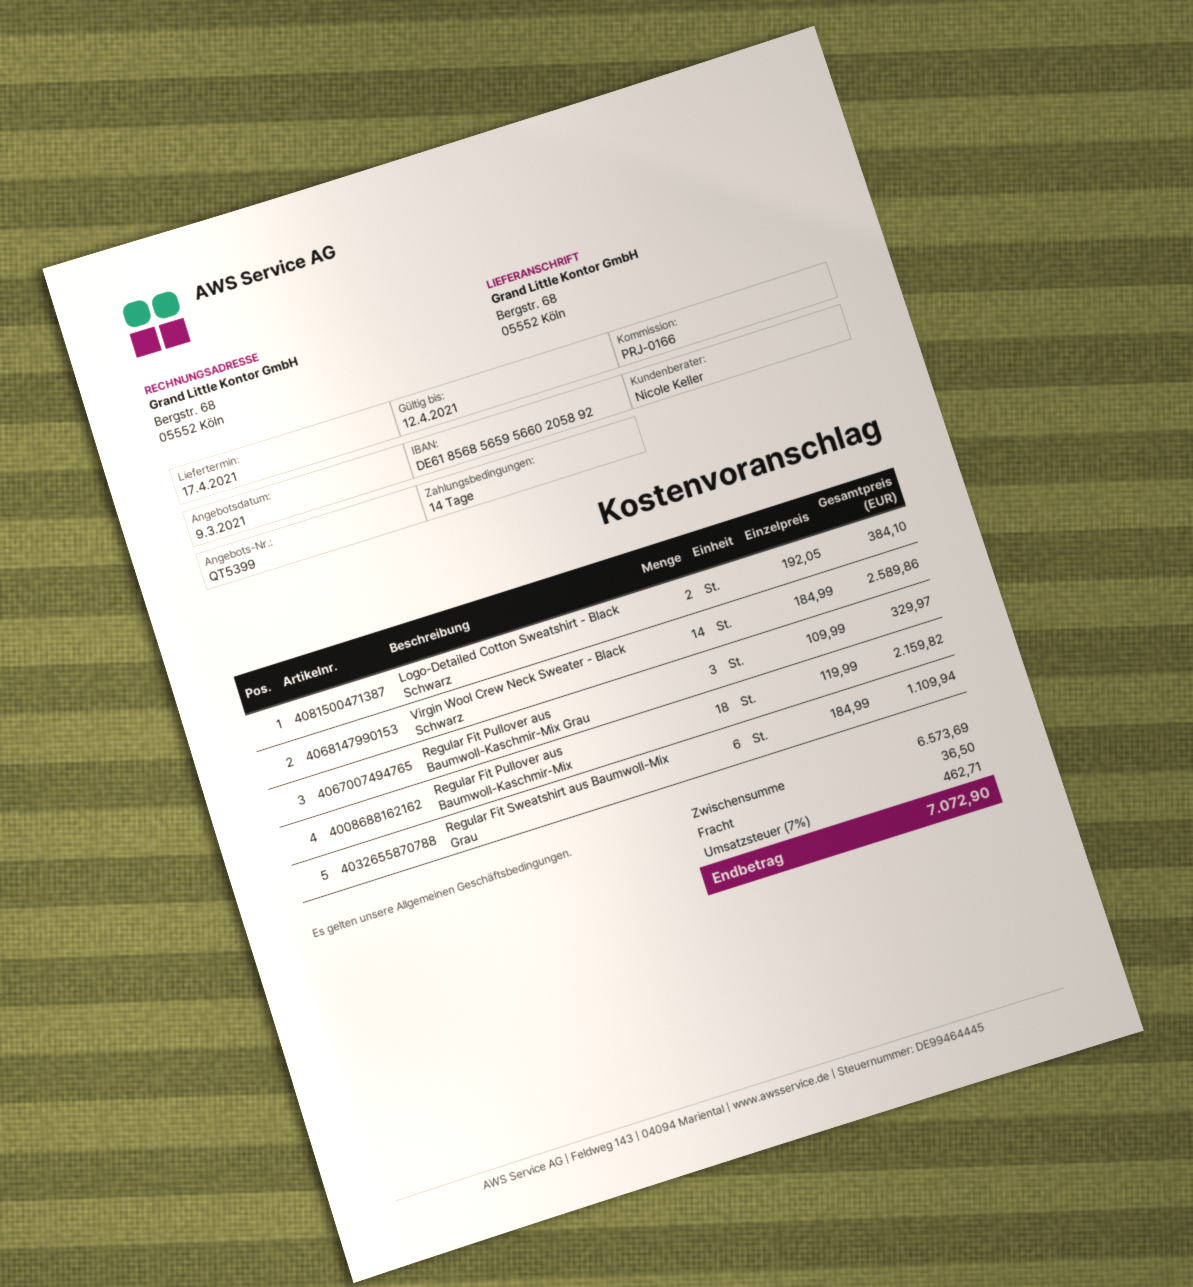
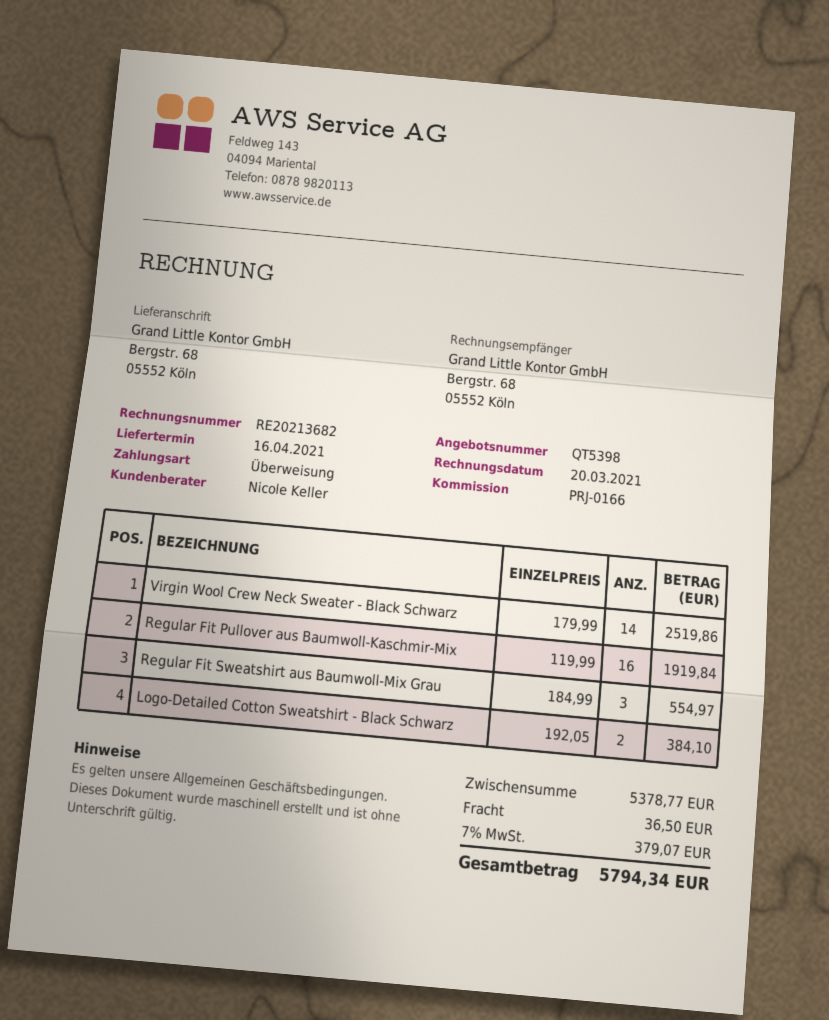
quote number: QT5399 -> QT5398
delivery date: 2021-04-17 -> 2021-04-16
Virgin Wool Crew Neck Sweater - Black Schwarz: 14 x 184.99 = 2589.86 -> 14 x 179.99 = 2519.86
Regular Fit Pullover aus Baumwoll-Kaschmir-Mix Grau: 3 x 109.99 = 329.97 -> none
Regular Fit Pullover aus Baumwoll-Kaschmir-Mix: 18 x 119.99 = 2159.82 -> 16 x 119.99 = 1919.84
Regular Fit Sweatshirt aus Baumwoll-Mix Grau: 6 x 184.99 = 1109.94 -> 3 x 184.99 = 554.97
subtotal: 6573.69 -> 5378.77
tax: 7% = 462.71 -> 7% = 379.07
total: 7072.90 -> 5794.34

